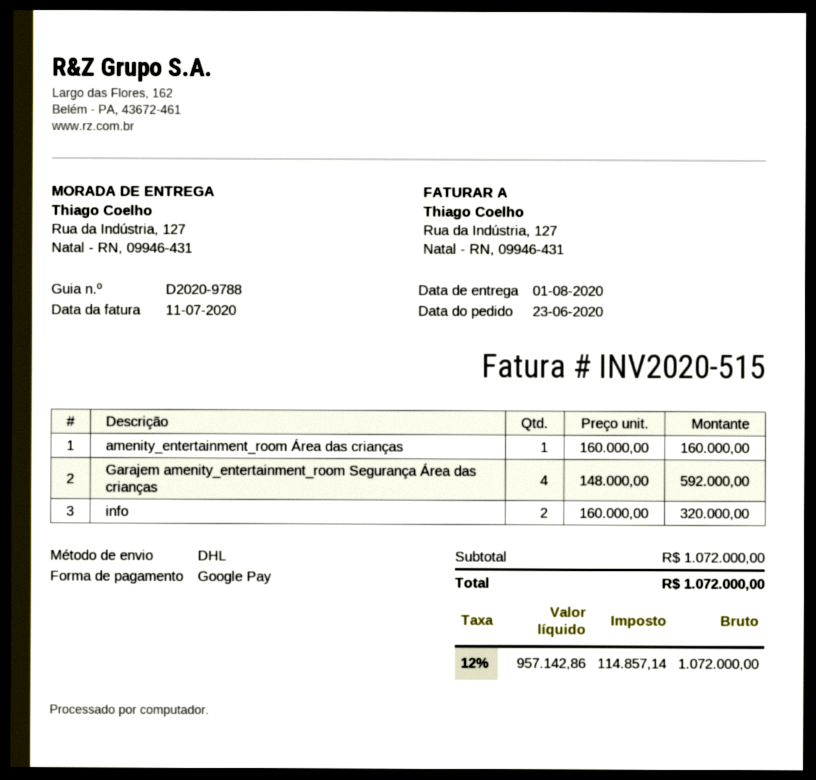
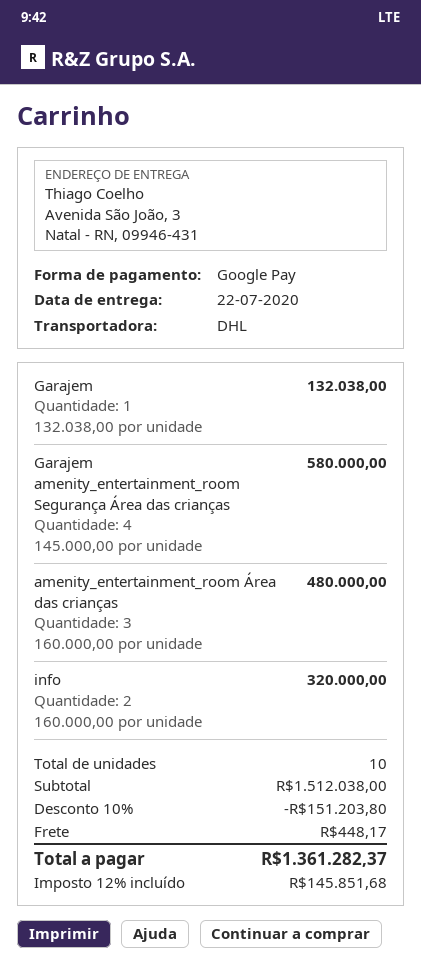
delivery date: 2020-08-01 -> 2020-07-22
ship to: Rua da Indústria, 127, Natal - RN, 09946-431 -> Avenida São João, 3, Natal - RN, 09946-431
amenity_entertainment_room Área das crianças: 1 x 160000.00 = 160000.00 -> 3 x 160000.00 = 480000.00
Garajem amenity_entertainment_room Segurança Área das crianças: 4 x 148000.00 = 592000.00 -> 4 x 145000.00 = 580000.00
Garajem: none -> 1 x 132038.00 = 132038.00
subtotal: 1072000.00 -> 1512038.00
discount: none -> 10% = 151203.80
shipping: none -> 448.17
tax: 12% = 114857.14 -> 12% = 145851.68
total: 1072000.00 -> 1361282.37

